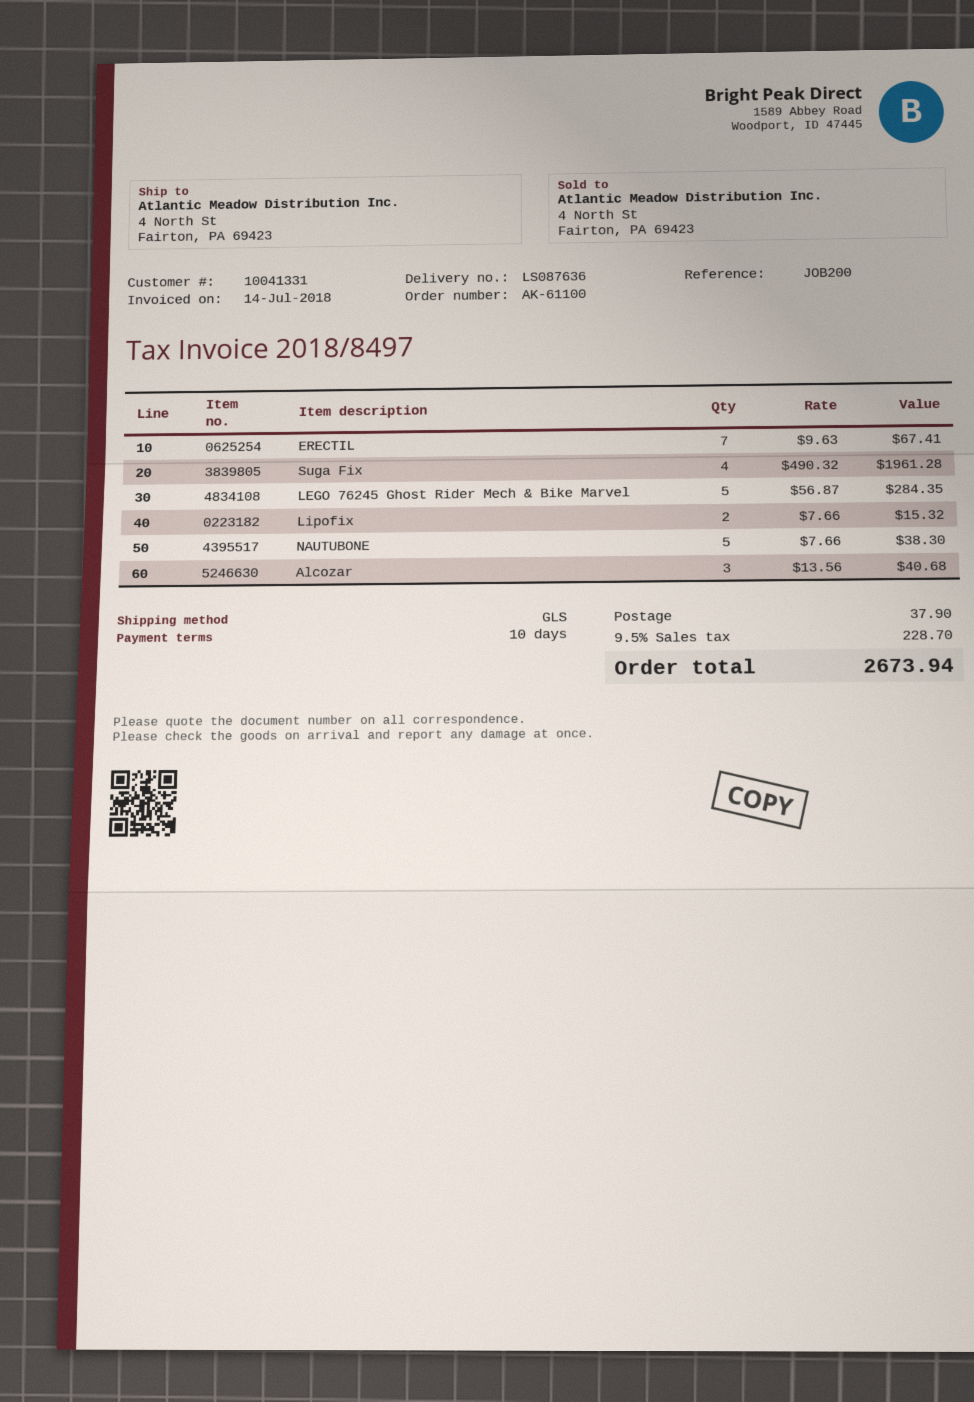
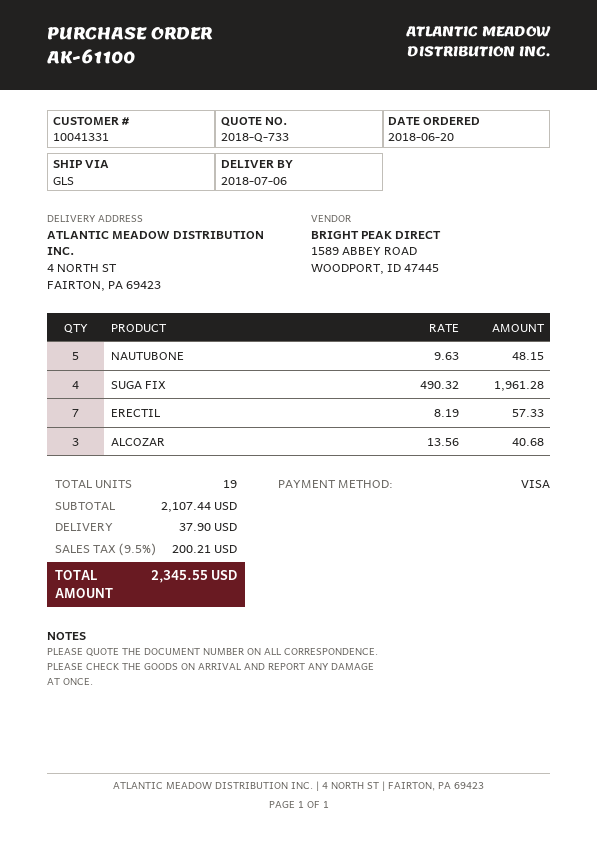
ERECTIL: 7 x 9.63 = 67.41 -> 7 x 8.19 = 57.33
LEGO 76245 Ghost Rider Mech & Bike Marvel: 5 x 56.87 = 284.35 -> none
Lipofix: 2 x 7.66 = 15.32 -> none
NAUTUBONE: 5 x 7.66 = 38.30 -> 5 x 9.63 = 48.15
tax: 9.5% = 228.70 -> 9.5% = 200.21
total: 2673.94 -> 2345.55

